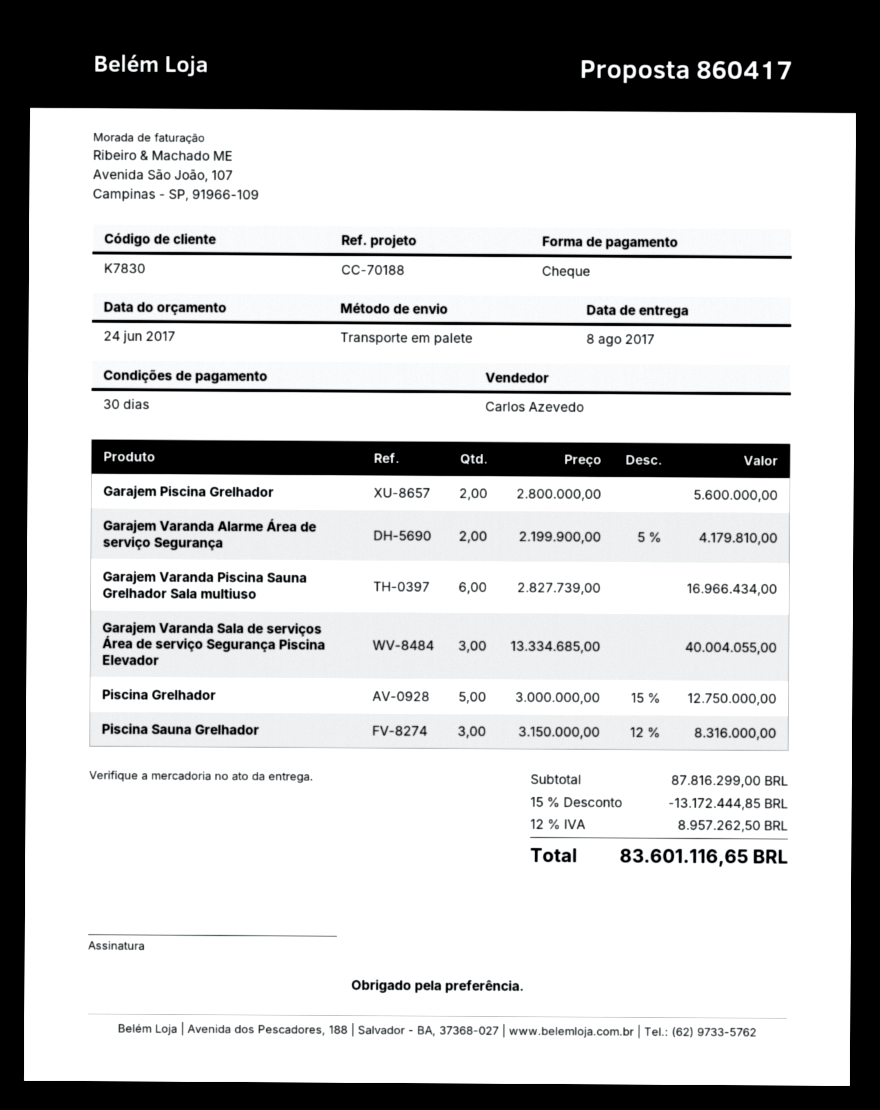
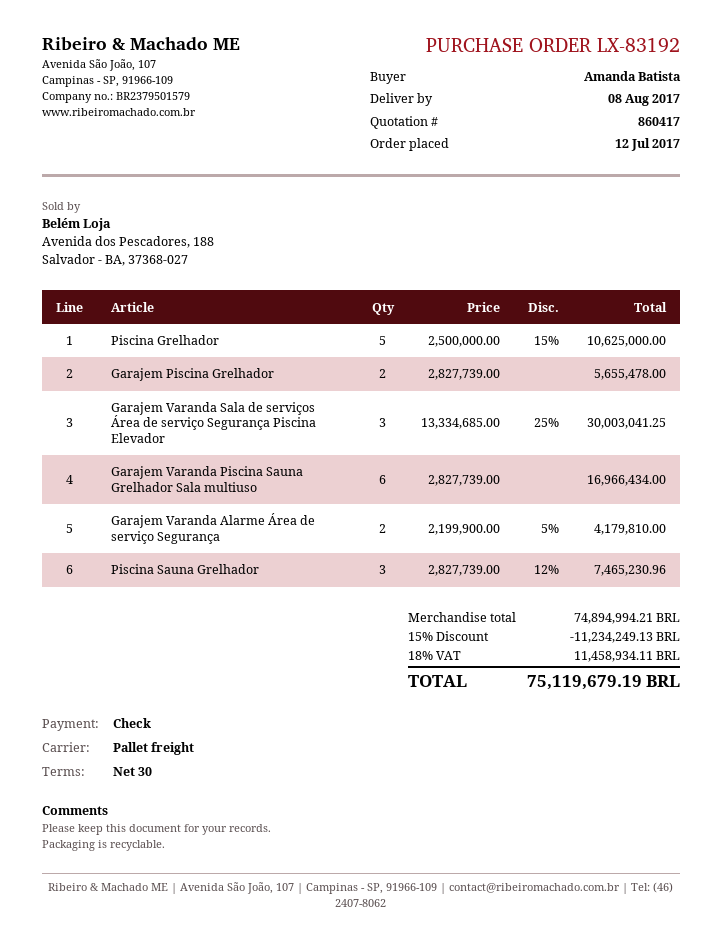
Garajem Piscina Grelhador: 2 x 2800000.00 = 5600000.00 -> 2 x 2827739.00 = 5655478.00
Garajem Varanda Sala de serviços Área de serviço Segurança Piscina Elevador: 3 x 13334685.00 = 40004055.00 -> 3 x 13334685.00 - 25% = 30003041.25
Piscina Grelhador: 5 x 3000000.00 - 15% = 12750000.00 -> 5 x 2500000.00 - 15% = 10625000.00
Piscina Sauna Grelhador: 3 x 3150000.00 - 12% = 8316000.00 -> 3 x 2827739.00 - 12% = 7465230.96
subtotal: 87816299.00 -> 74894994.21
discount: 15% = 13172444.85 -> 15% = 11234249.13
tax: 12% = 8957262.50 -> 18% = 11458934.11
total: 83601116.65 -> 75119679.19

